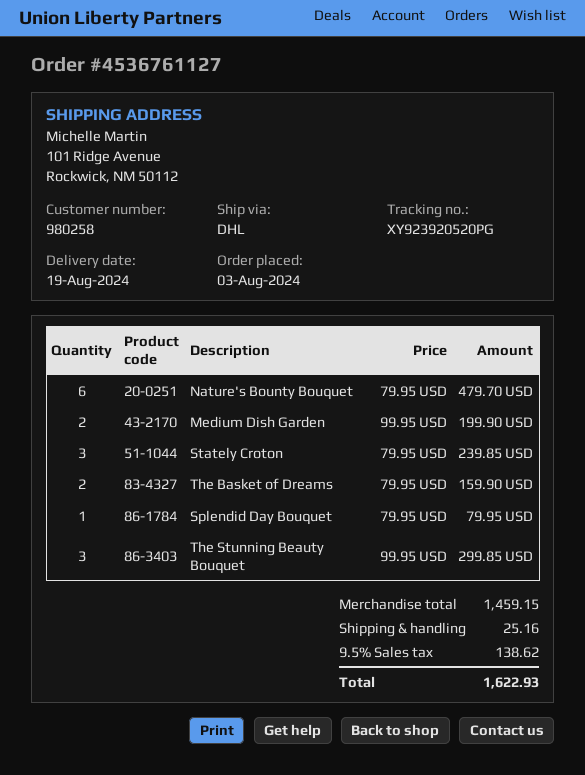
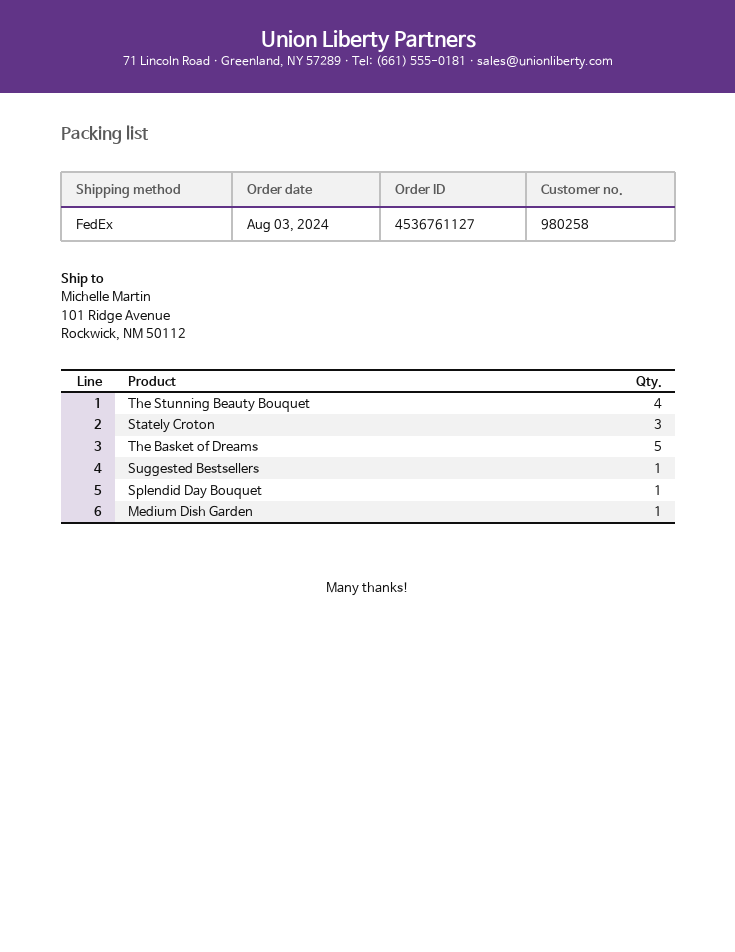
shipping method: DHL -> FedEx
Nature's Bounty Bouquet: 6 -> none
Medium Dish Garden: 2 -> 1
The Basket of Dreams: 2 -> 5
The Stunning Beauty Bouquet: 3 -> 4
Suggested Bestsellers: none -> 1

